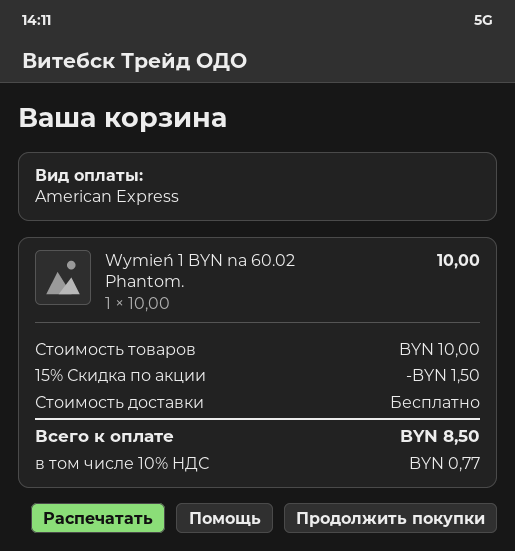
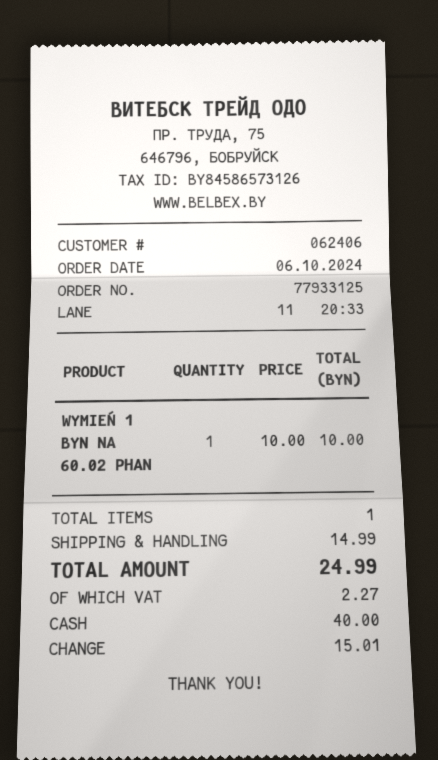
payment method: American Express -> cash
discount: 15% = 1.50 -> none
shipping: 0.00 -> 14.99
tax: 0.77 -> 2.27
total: 8.50 -> 24.99

